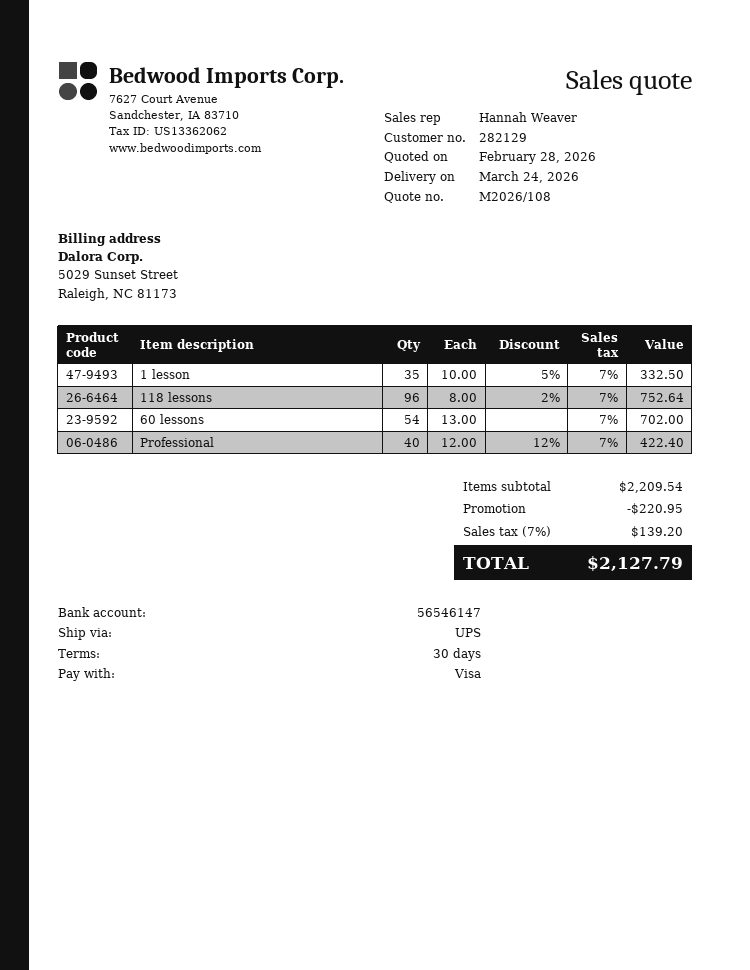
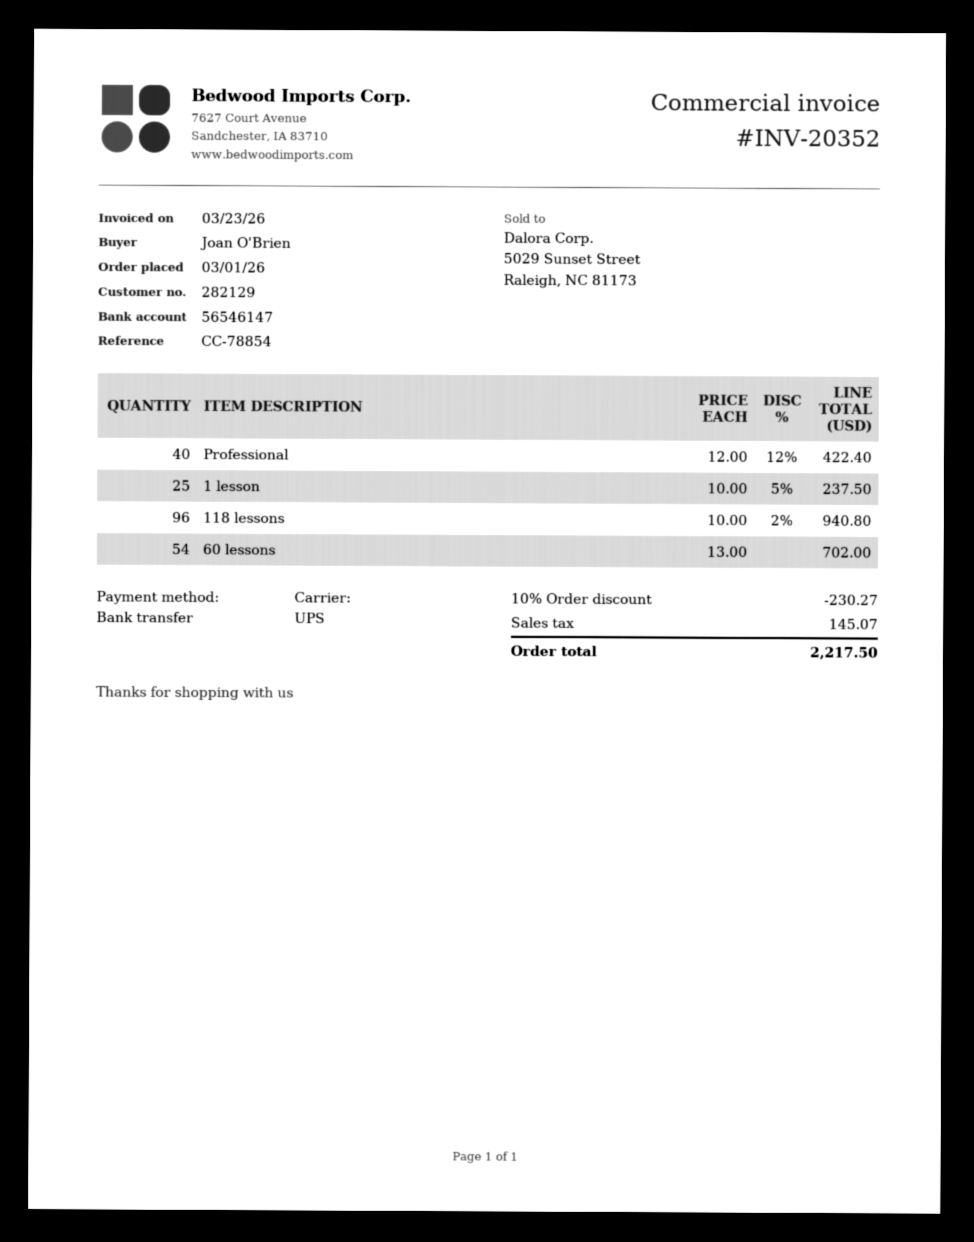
payment method: Visa -> bank transfer
1 lesson: 35 x 10.00 - 5% = 332.50 -> 25 x 10.00 - 5% = 237.50
118 lessons: 96 x 8.00 - 2% = 752.64 -> 96 x 10.00 - 2% = 940.80
discount: 220.95 -> 230.27
tax: 139.20 -> 145.07
total: 2127.79 -> 2217.50

